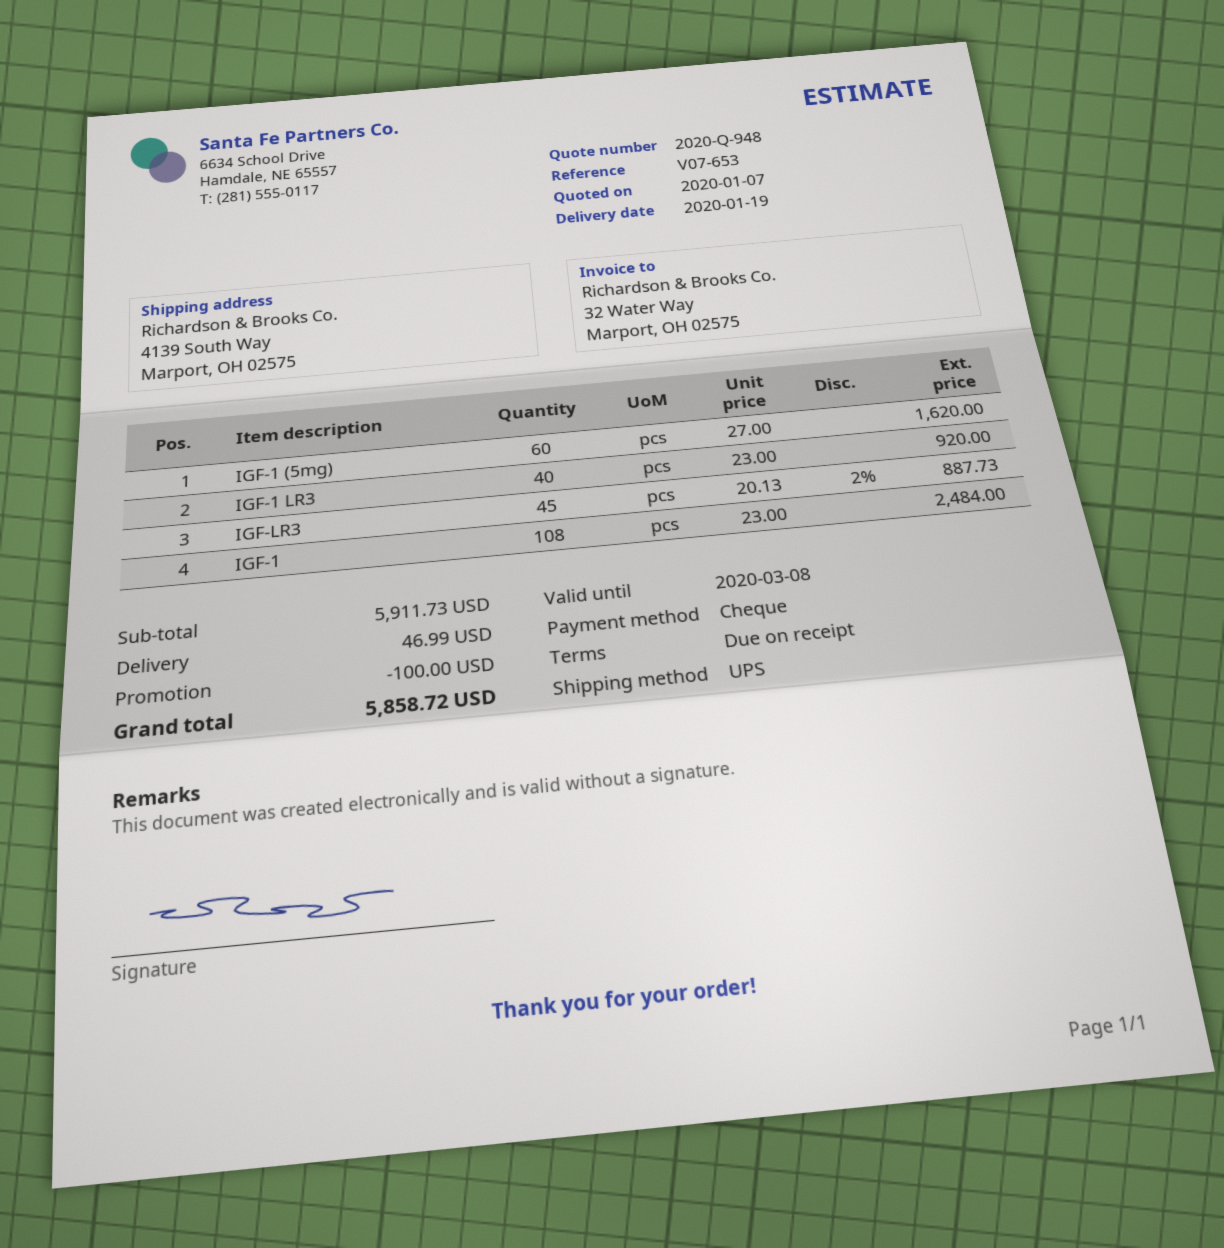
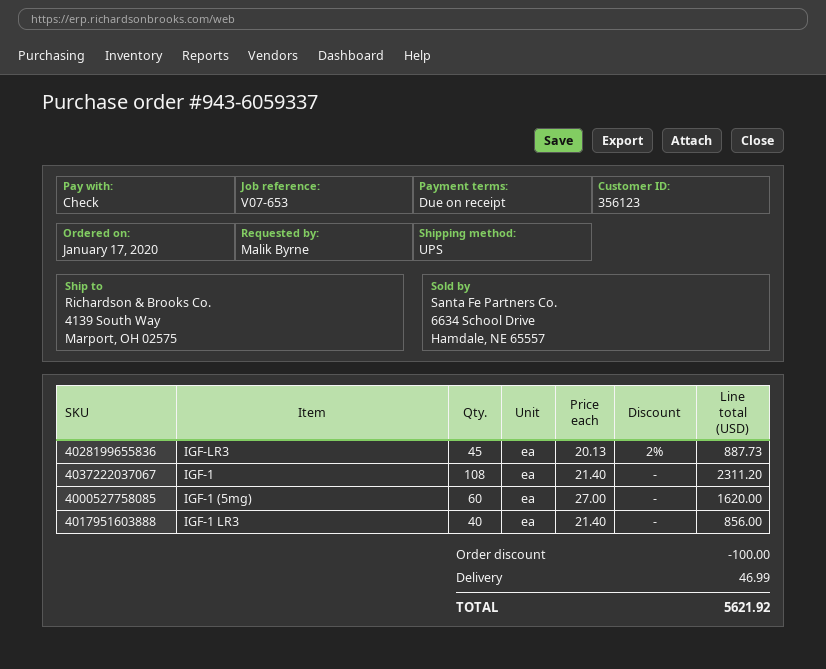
IGF-1 LR3: 40 x 23.00 = 920.00 -> 40 x 21.40 = 856.00
IGF-1: 108 x 23.00 = 2484.00 -> 108 x 21.40 = 2311.20
total: 5858.72 -> 5621.92

